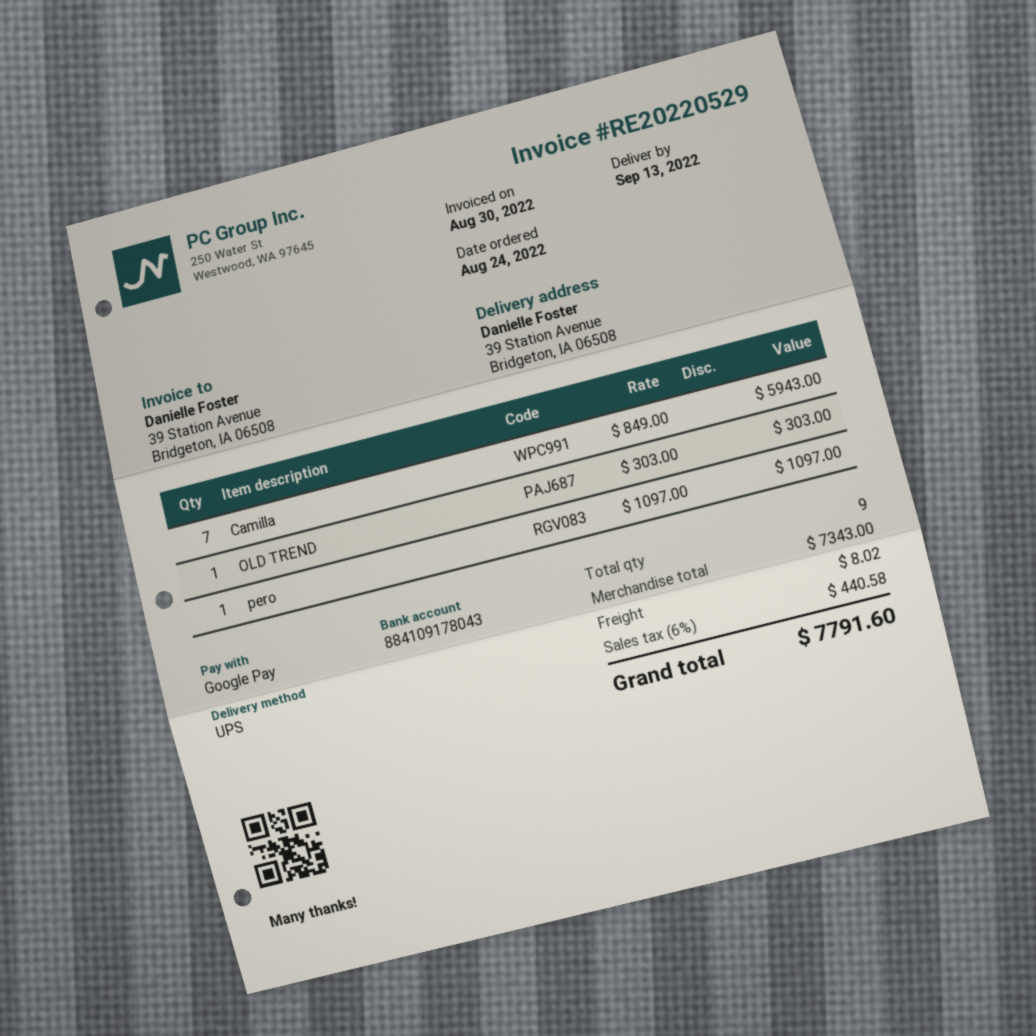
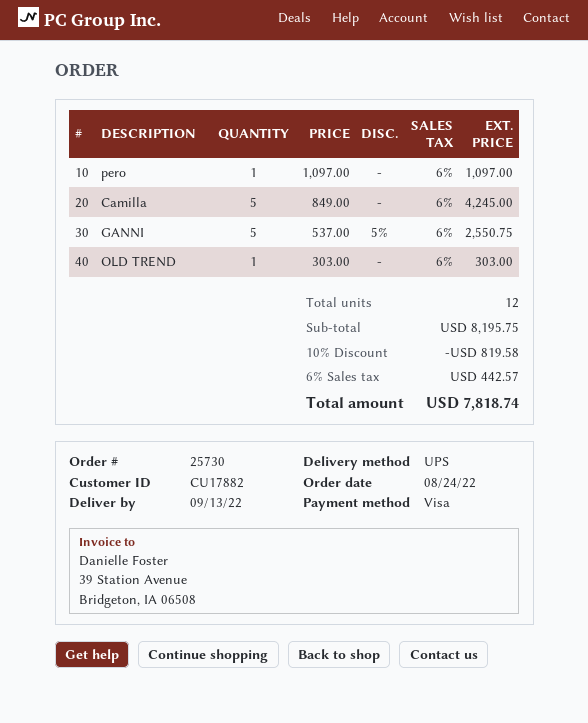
payment method: Google Pay -> Visa
Camilla: 7 x 849.00 = 5943.00 -> 5 x 849.00 = 4245.00
GANNI: none -> 5 x 537.00 - 5% = 2550.75
total quantity: 9 -> 12
subtotal: 7343.00 -> 8195.75
discount: none -> 10% = 819.58
shipping: 8.02 -> none
tax: 6% = 440.58 -> 6% = 442.57
total: 7791.60 -> 7818.74

